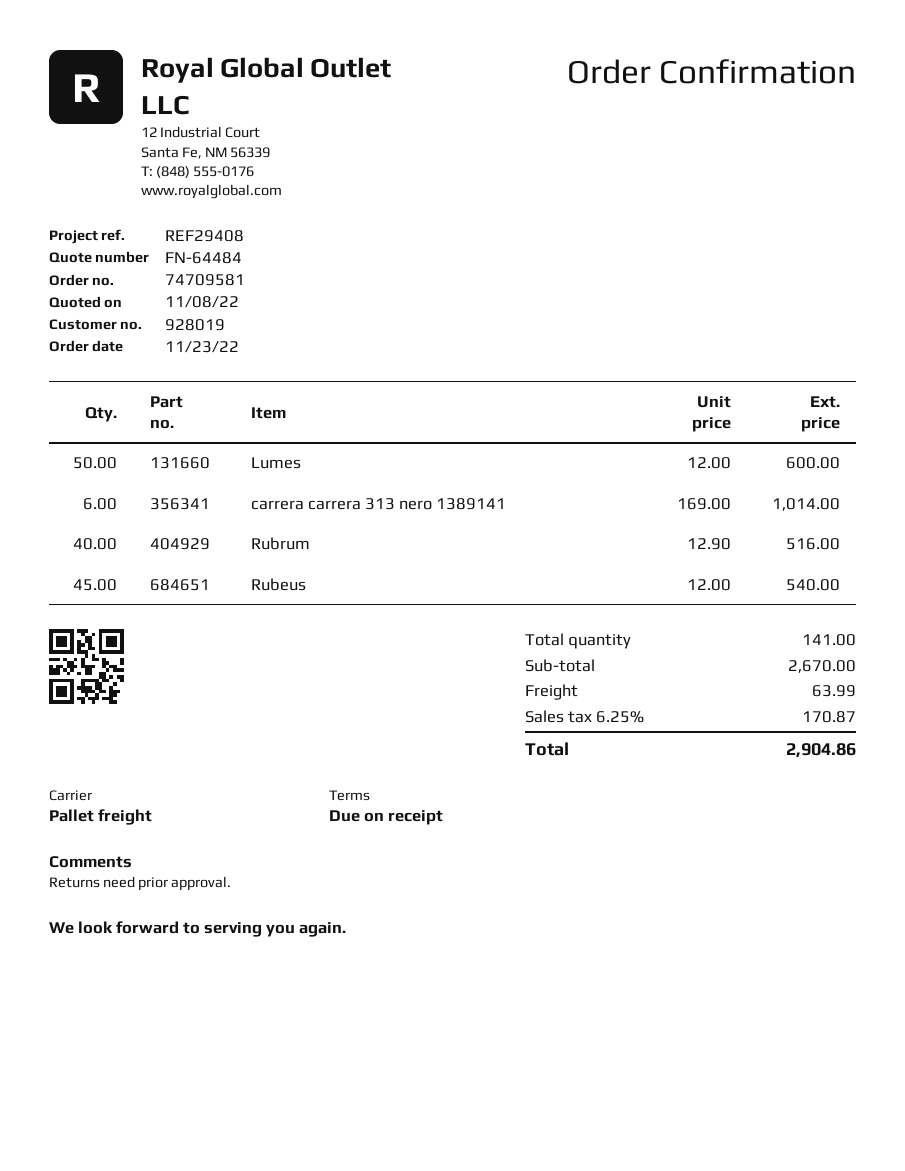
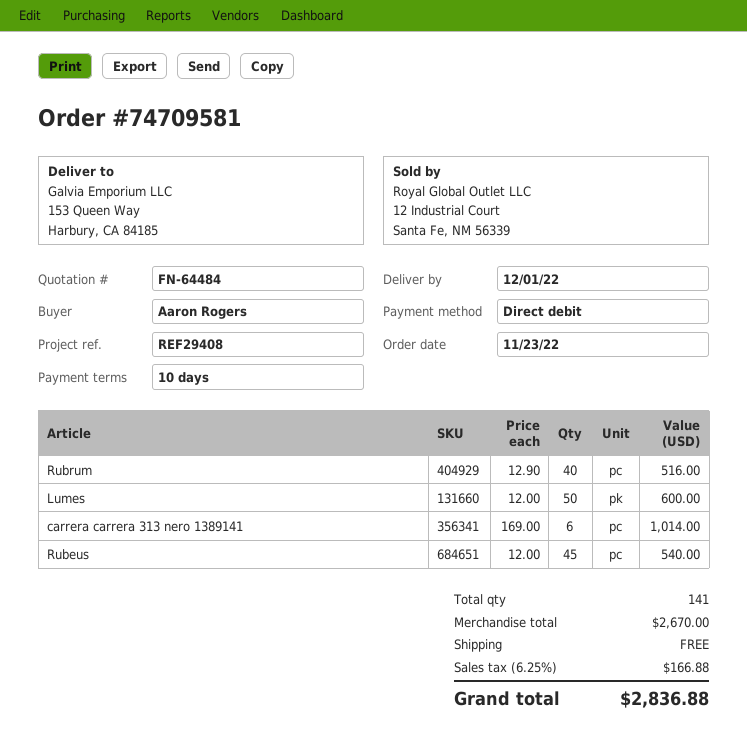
payment terms: on receipt -> 10 days
shipping: 63.99 -> 0.00
tax: 6.25% = 170.87 -> 6.25% = 166.88
total: 2904.86 -> 2836.88

